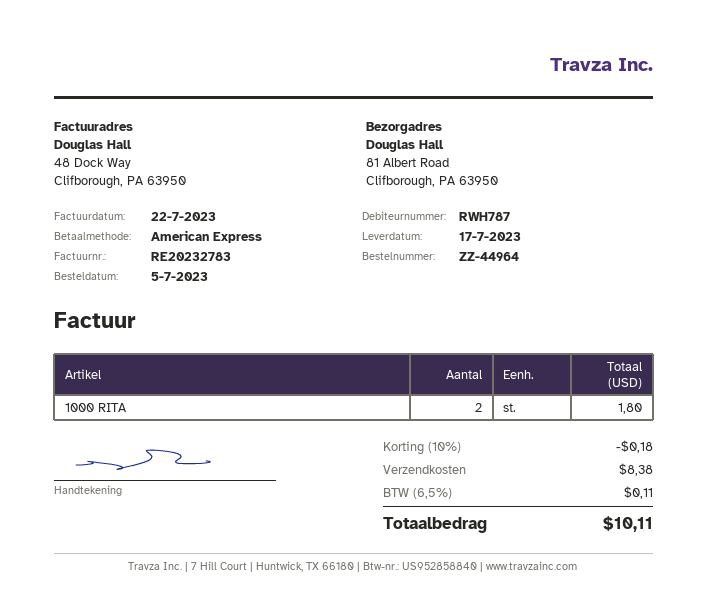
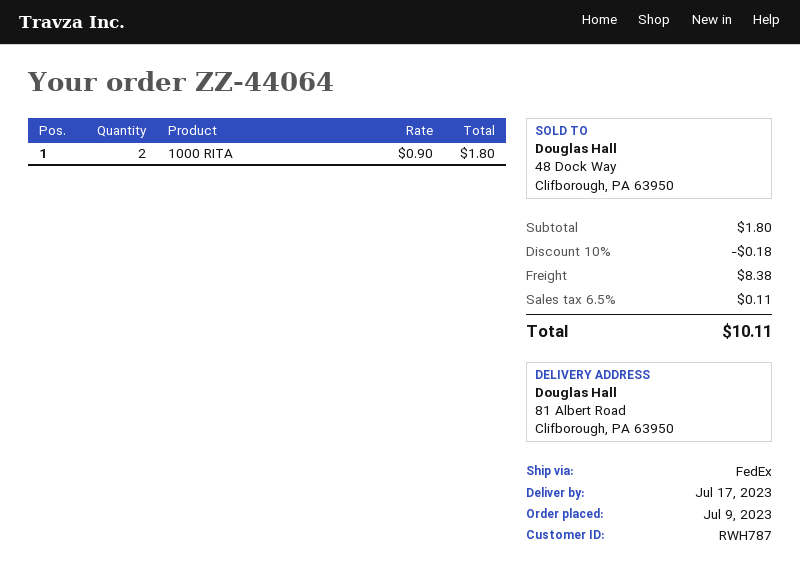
order number: ZZ-44964 -> ZZ-44064
order date: 2023-07-05 -> 2023-07-09

